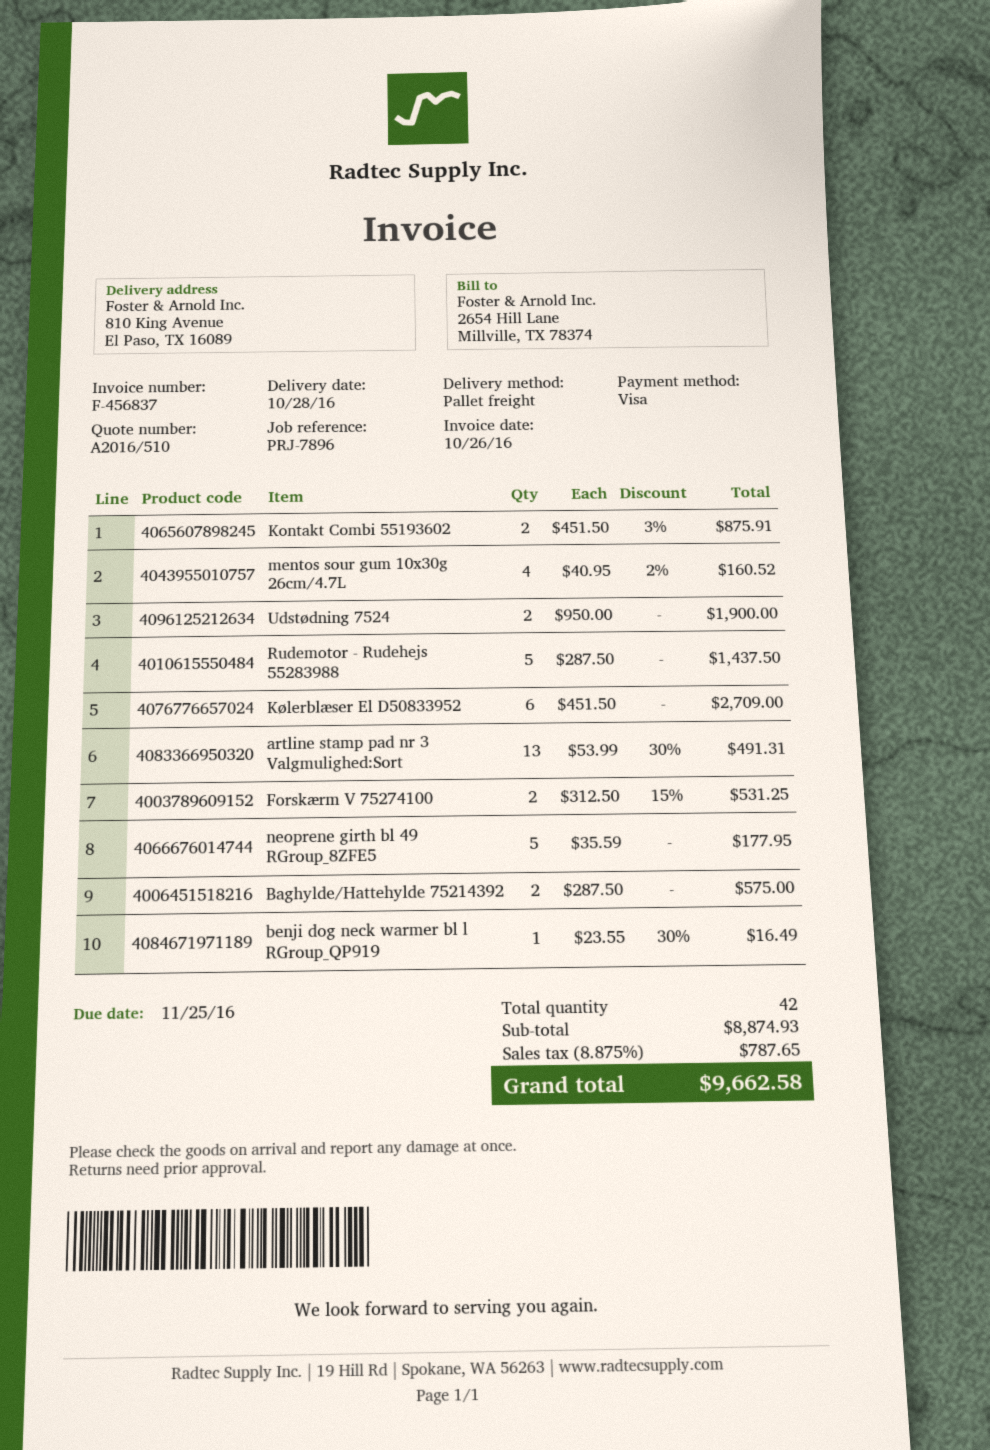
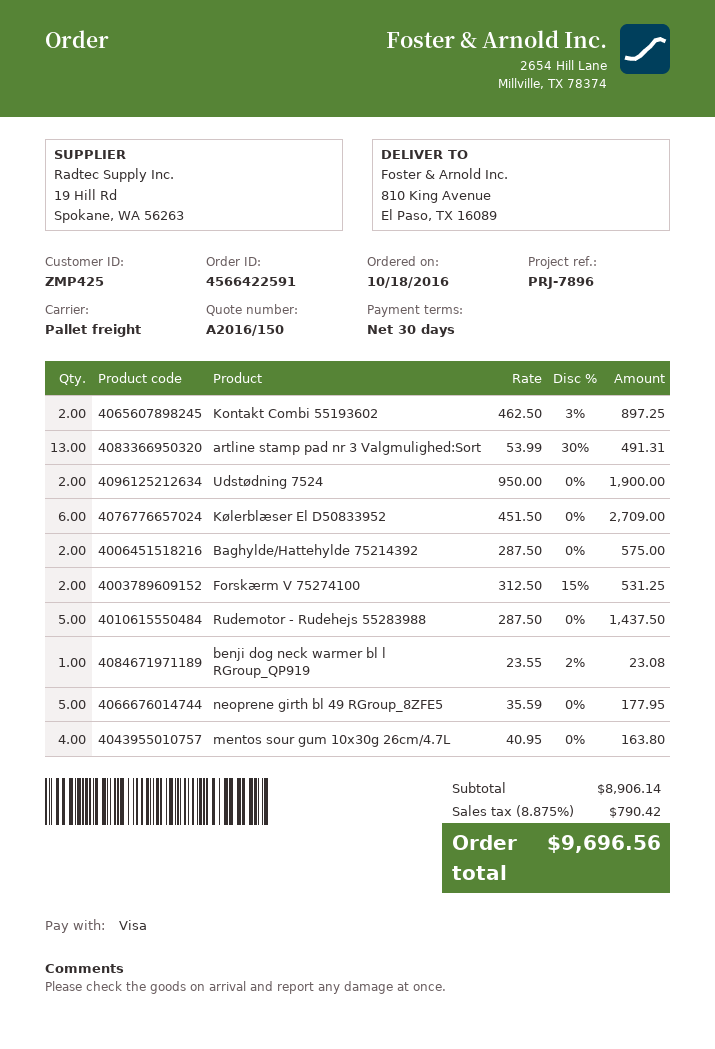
quote number: A2016/510 -> A2016/150
Kontakt Combi 55193602: 2 x 451.50 - 3% = 875.91 -> 2 x 462.50 - 3% = 897.25
mentos sour gum 10x30g 26cm/4.7L: 4 x 40.95 - 2% = 160.52 -> 4 x 40.95 = 163.80
benji dog neck warmer bl l RGroup_QP919: 1 x 23.55 - 30% = 16.49 -> 1 x 23.55 - 2% = 23.08
subtotal: 8874.93 -> 8906.14
tax: 8.875% = 787.65 -> 8.875% = 790.42
total: 9662.58 -> 9696.56

